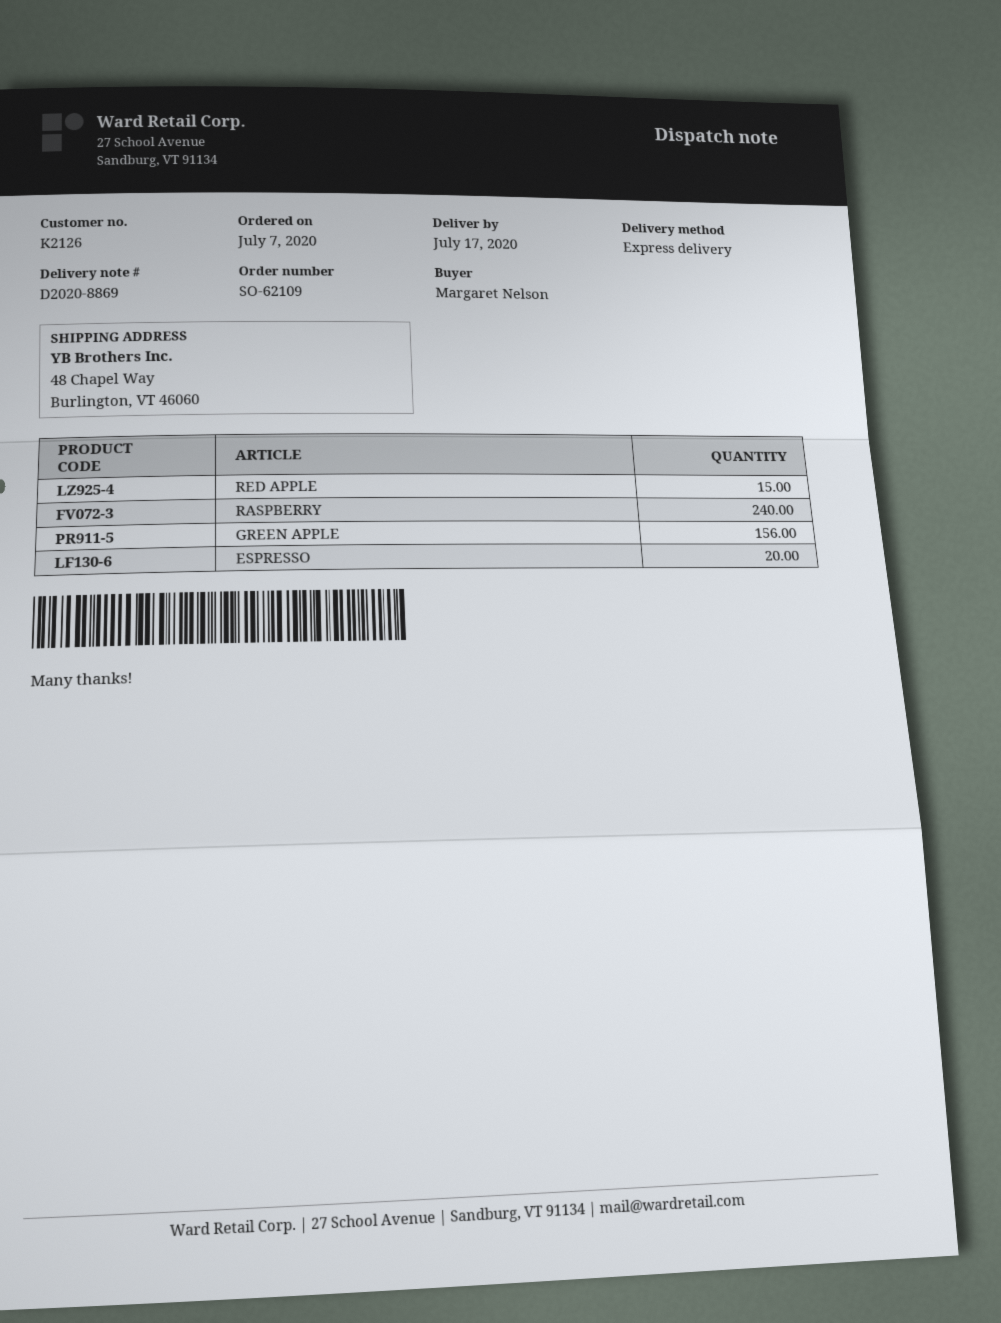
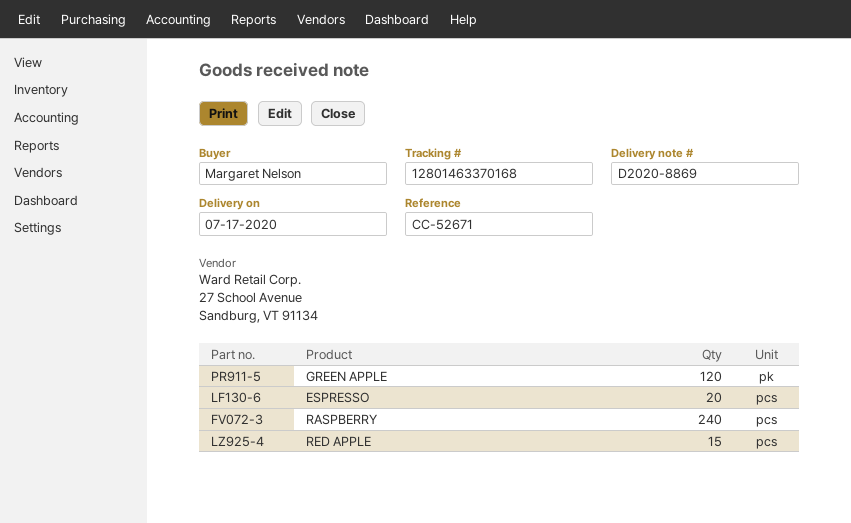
GREEN APPLE: 156 -> 120

